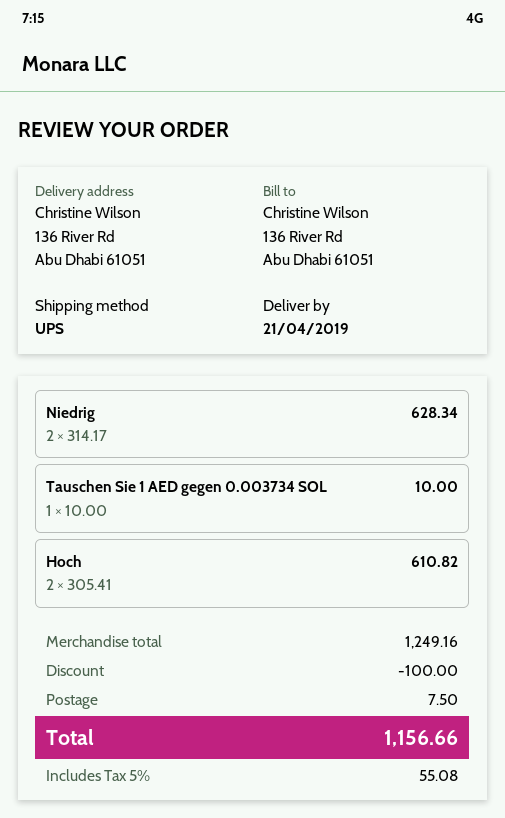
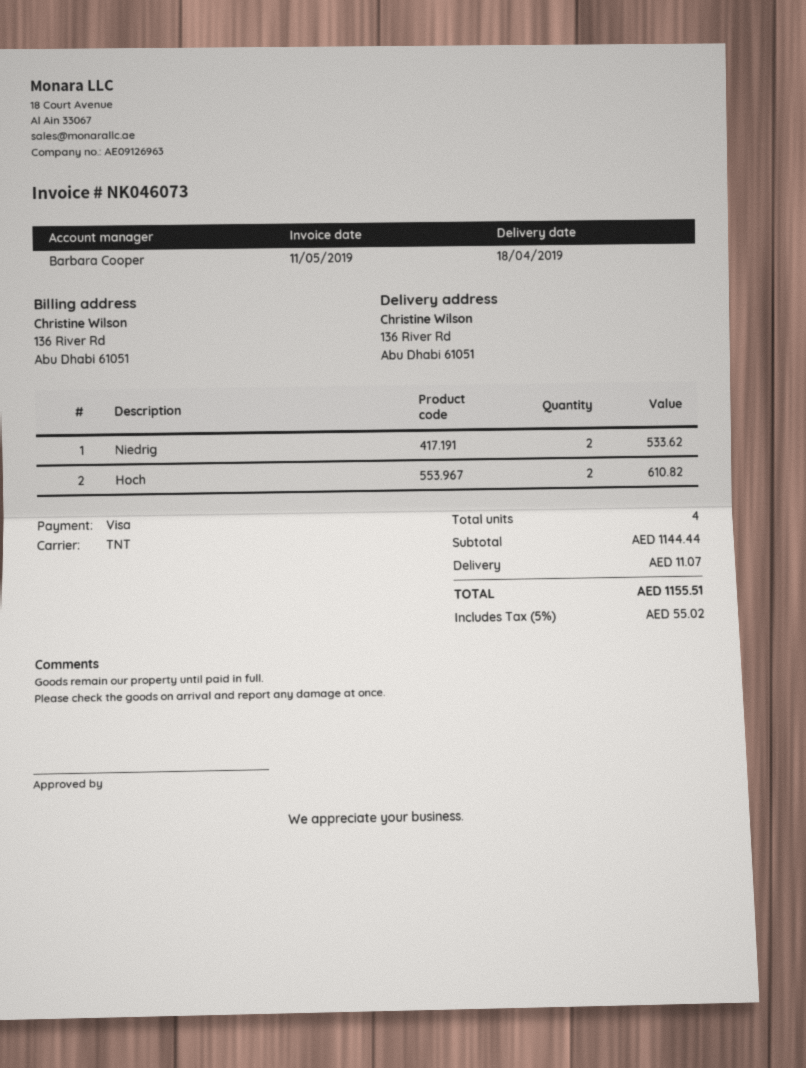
delivery date: 2019-04-21 -> 2019-04-18
shipping method: UPS -> TNT
Niedrig: 2 for 628.34 -> 2 for 533.62
Tauschen Sie 1 AED gegen 0.003734 SOL: 1 for 10.00 -> none
subtotal: 1249.16 -> 1144.44
discount: 100.00 -> none
shipping: 7.50 -> 11.07
tax: 5% = 55.08 -> 5% = 55.02
total: 1156.66 -> 1155.51

